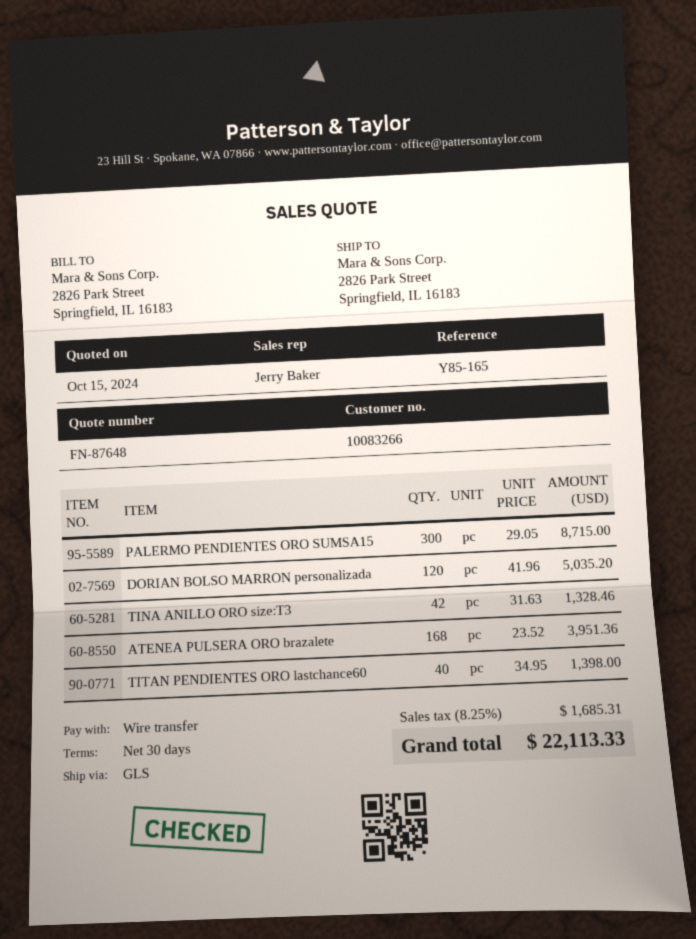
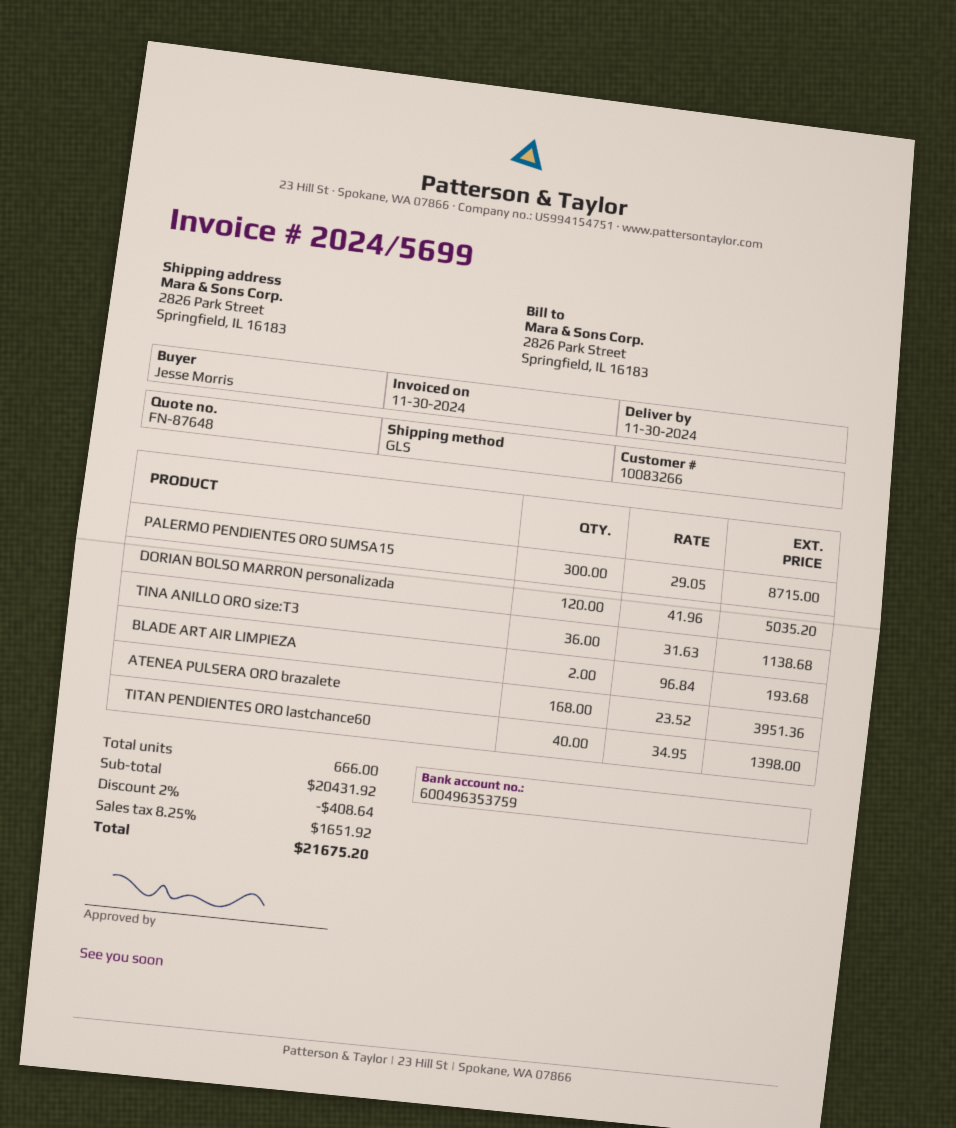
TINA ANILLO ORO size:T3: 42 x 31.63 = 1328.46 -> 36 x 31.63 = 1138.68
BLADE ART AIR LIMPIEZA: none -> 2 x 96.84 = 193.68
discount: none -> 2% = 408.64
tax: 8.25% = 1685.31 -> 8.25% = 1651.92
total: 22113.33 -> 21675.20

